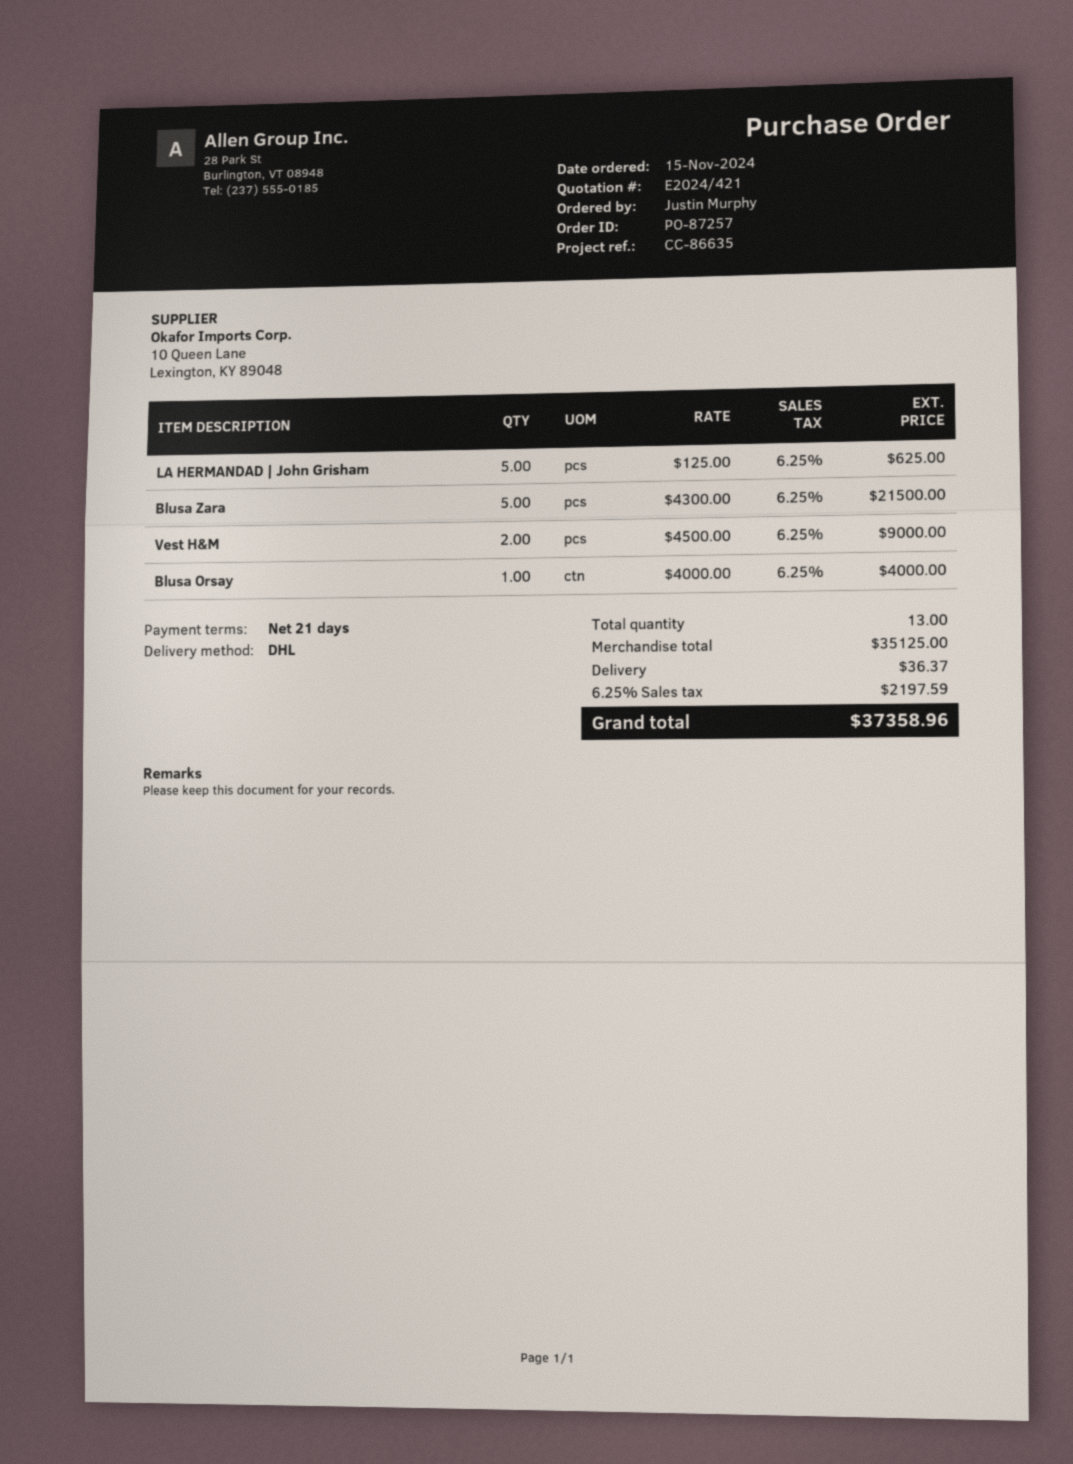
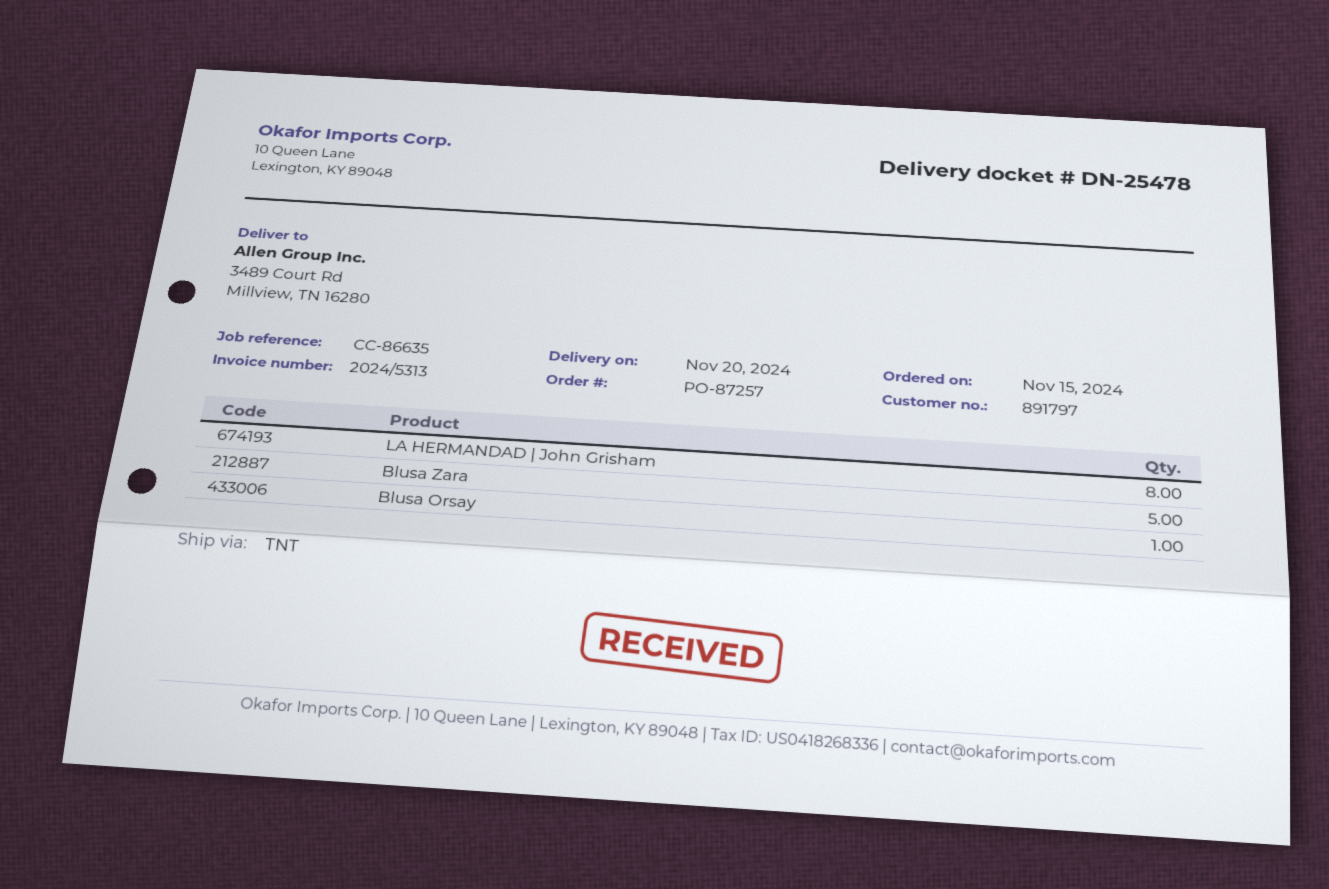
shipping method: DHL -> TNT
LA HERMANDAD | John Grisham: 5 -> 8
Vest H&M: 2 -> none

